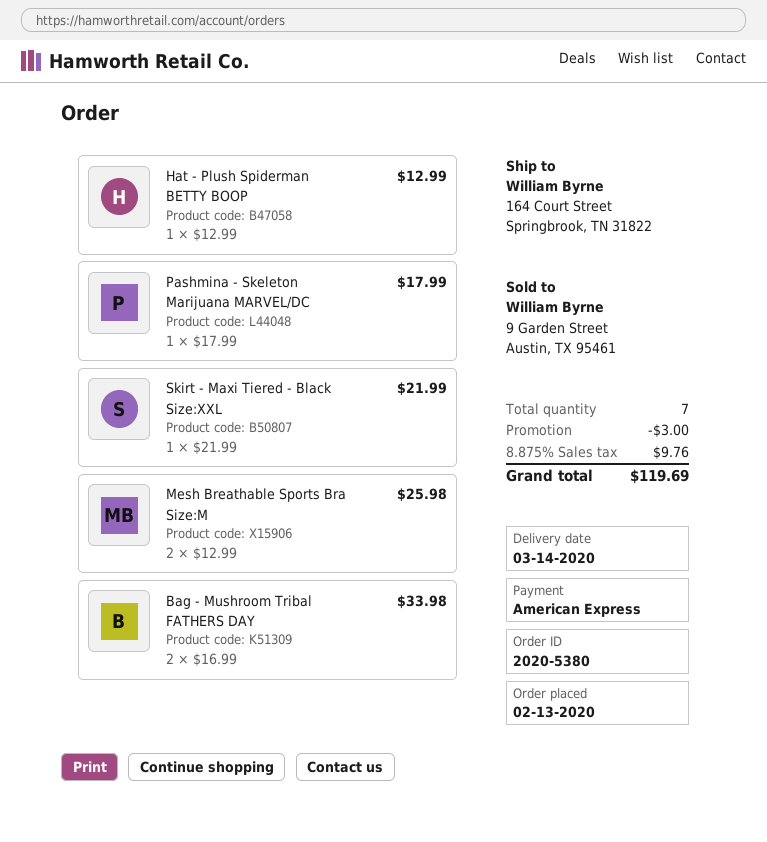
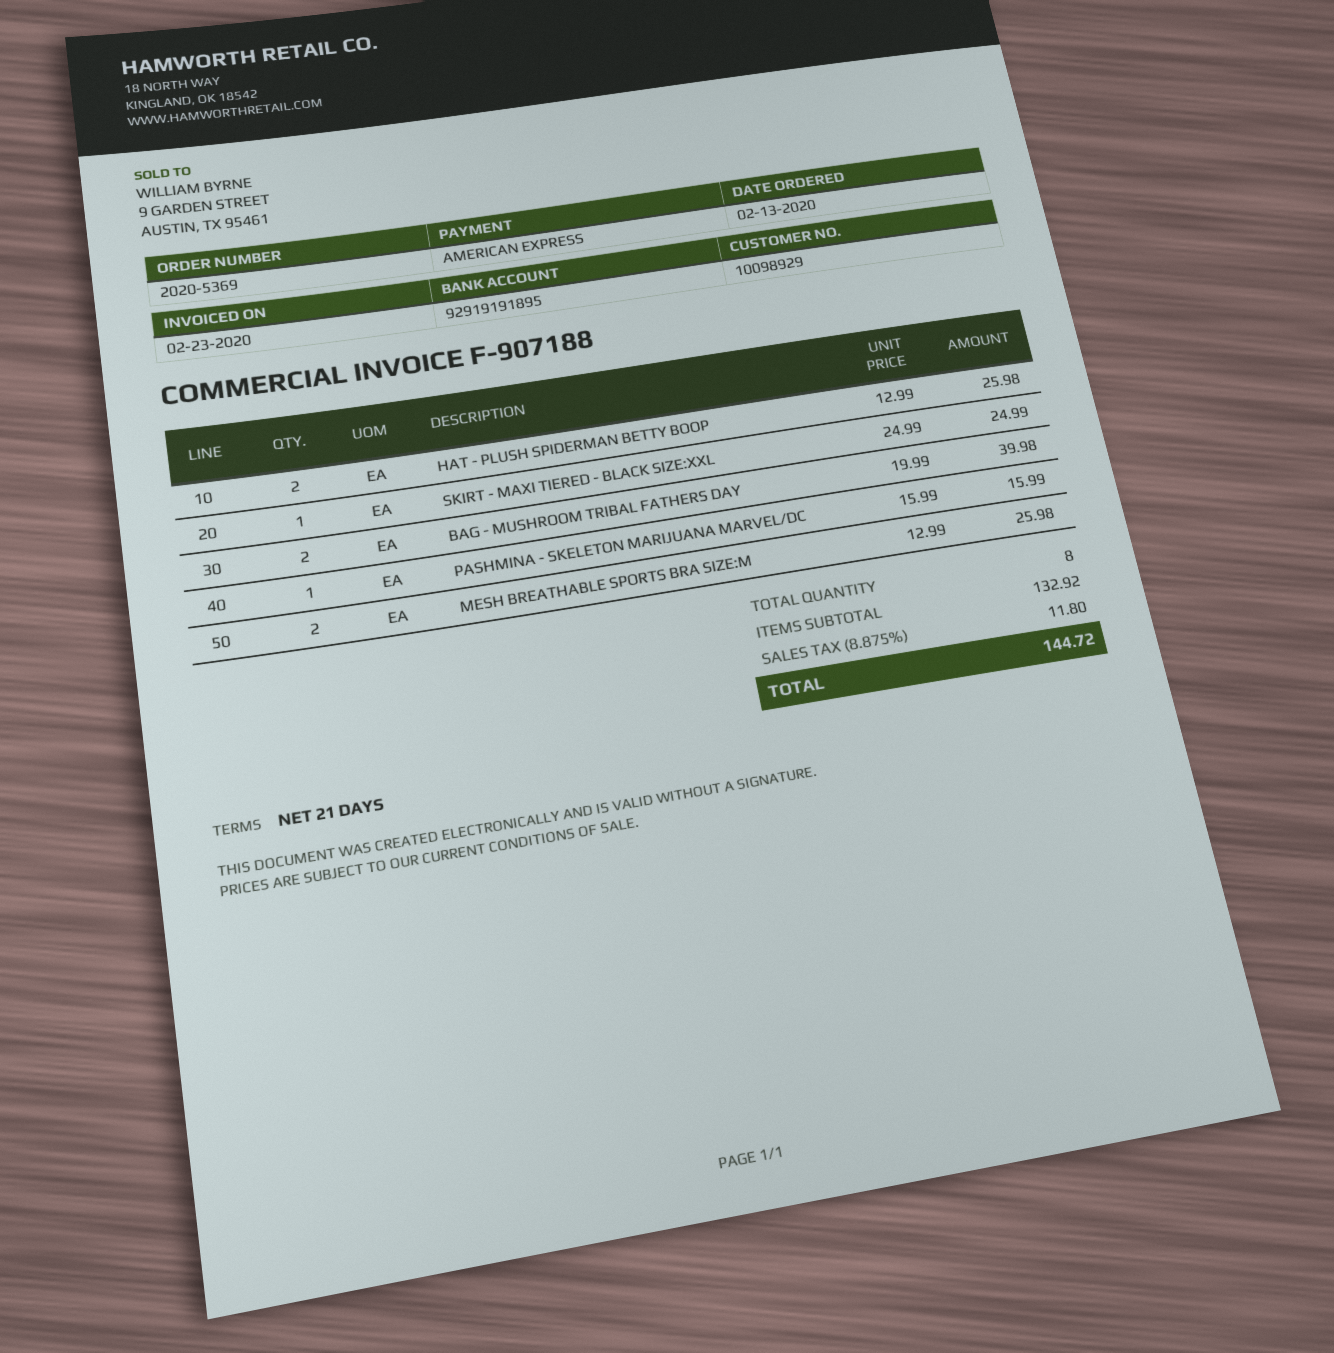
order number: 2020-5380 -> 2020-5369
Hat - Plush Spiderman BETTY BOOP: 1 x 12.99 = 12.99 -> 2 x 12.99 = 25.98
Pashmina - Skeleton Marijuana MARVEL/DC: 1 x 17.99 = 17.99 -> 1 x 15.99 = 15.99
Skirt - Maxi Tiered - Black Size:XXL: 1 x 21.99 = 21.99 -> 1 x 24.99 = 24.99
Bag - Mushroom Tribal FATHERS DAY: 2 x 16.99 = 33.98 -> 2 x 19.99 = 39.98
total quantity: 7 -> 8
discount: 3.00 -> none
tax: 8.875% = 9.76 -> 8.875% = 11.80
total: 119.69 -> 144.72

